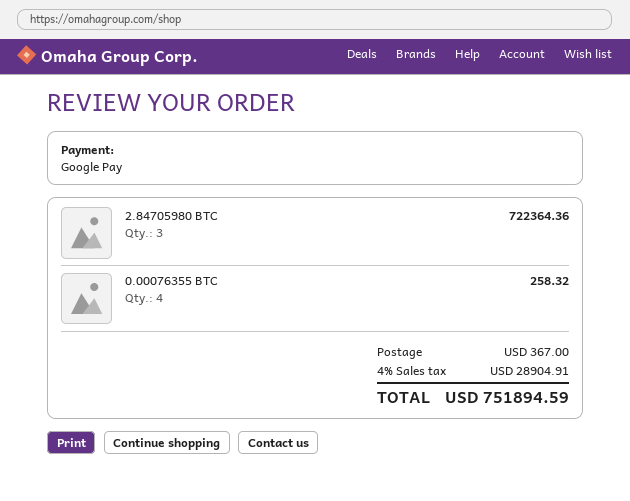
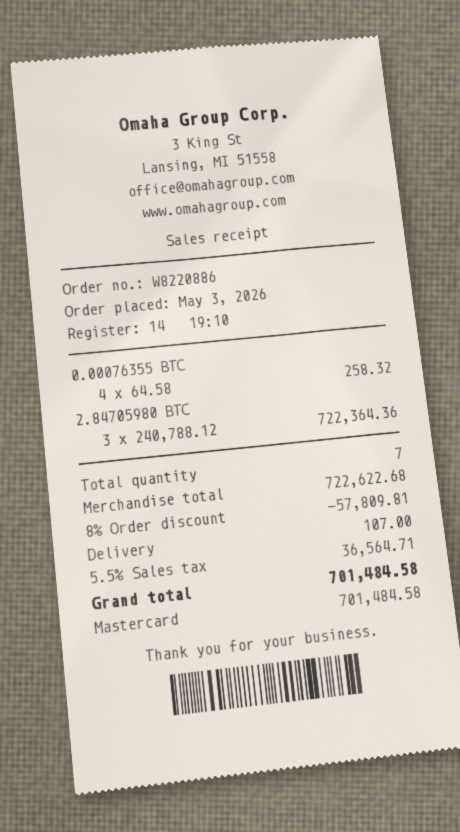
payment method: Google Pay -> Mastercard
discount: none -> 8% = 57809.81
shipping: 367.00 -> 107.00
tax: 4% = 28904.91 -> 5.5% = 36564.71
total: 751894.59 -> 701484.58

